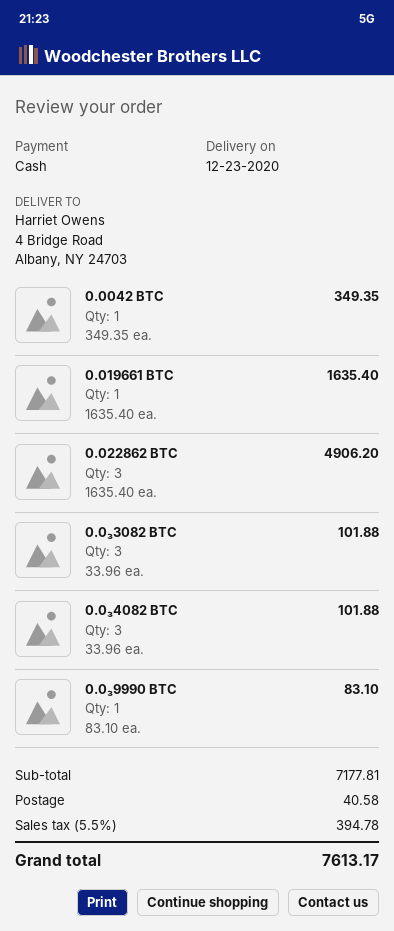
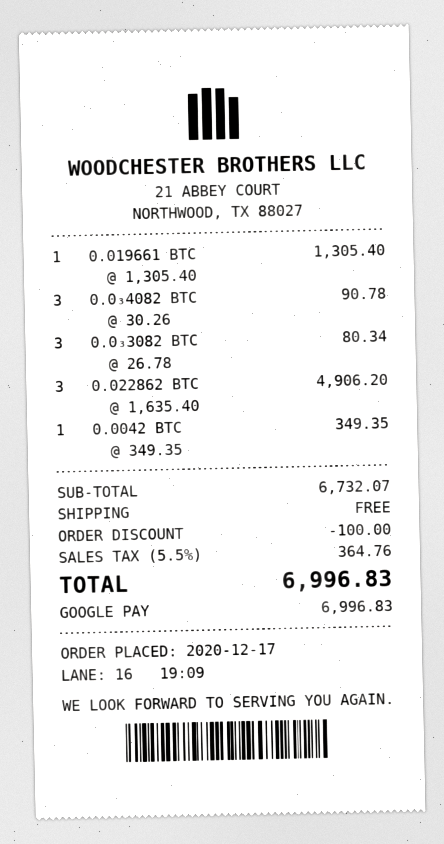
payment method: cash -> Google Pay
0.019661 BTC: 1 x 1635.40 = 1635.40 -> 1 x 1305.40 = 1305.40
0.0₃3082 BTC: 3 x 33.96 = 101.88 -> 3 x 26.78 = 80.34
0.0₃4082 BTC: 3 x 33.96 = 101.88 -> 3 x 30.26 = 90.78
0.0₃9990 BTC: 1 x 83.10 = 83.10 -> none
subtotal: 7177.81 -> 6732.07
discount: none -> 100.00
shipping: 40.58 -> 0.00
tax: 5.5% = 394.78 -> 5.5% = 364.76
total: 7613.17 -> 6996.83

